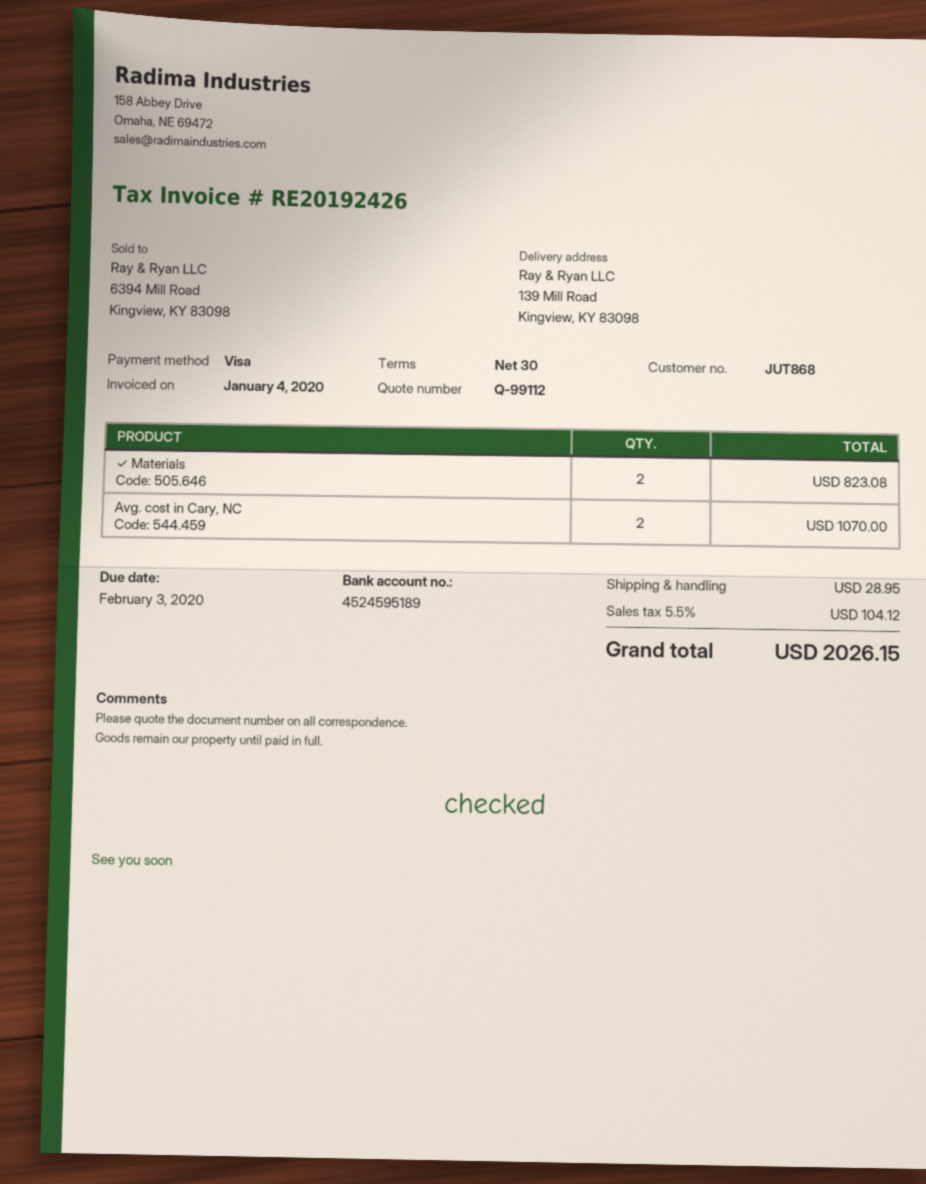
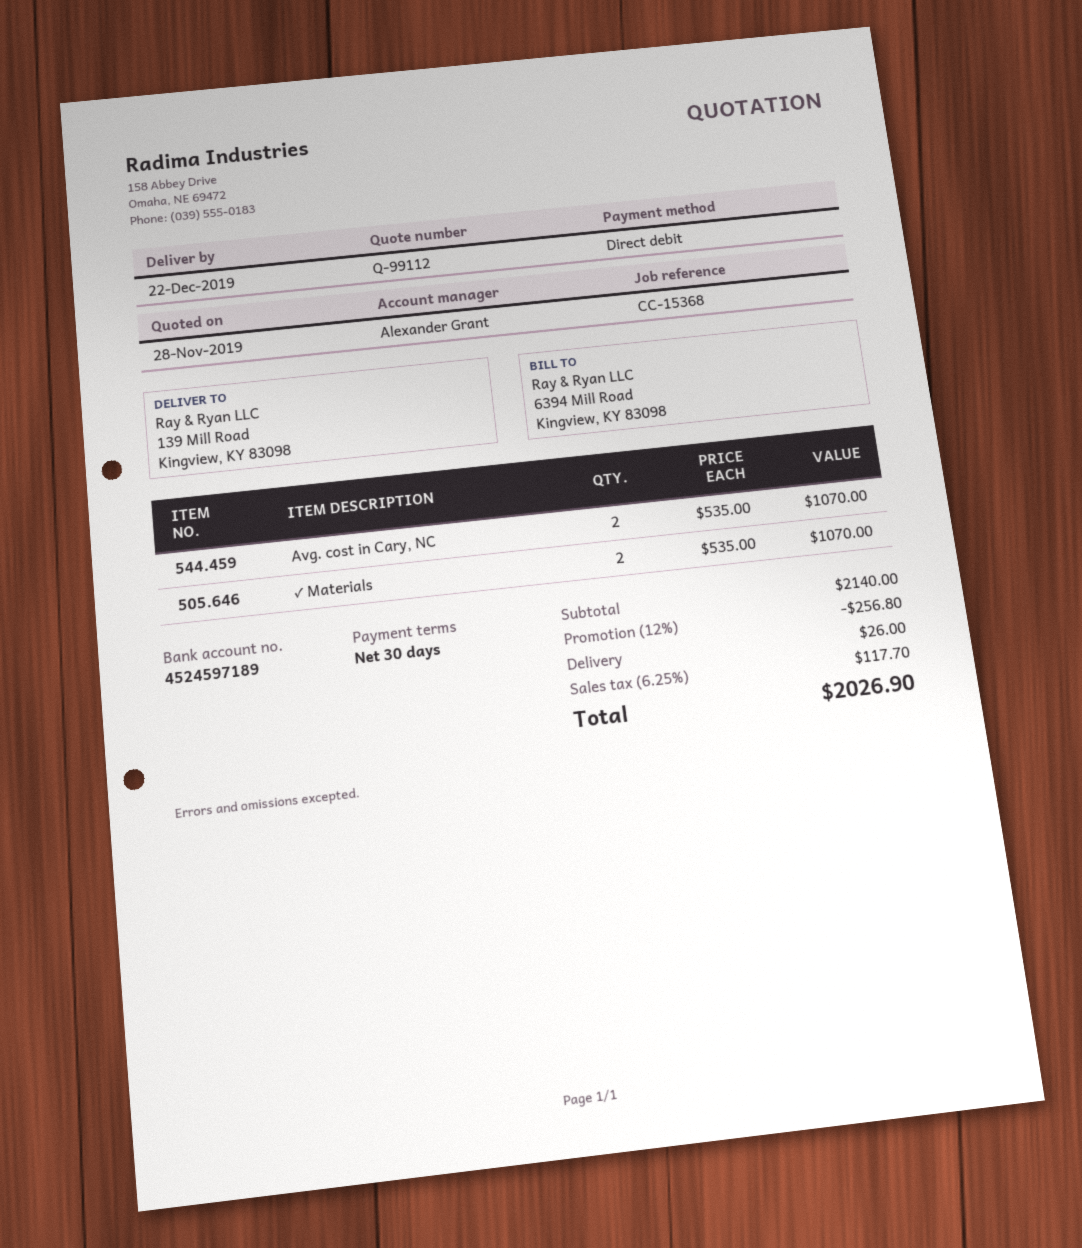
payment method: Visa -> direct debit
bank account: 4524595189 -> 4524597189
✓ Materials: 2 for 823.08 -> 2 for 1070.00
discount: none -> 12% = 256.80
shipping: 28.95 -> 26.00
tax: 5.5% = 104.12 -> 6.25% = 117.70
total: 2026.15 -> 2026.90

